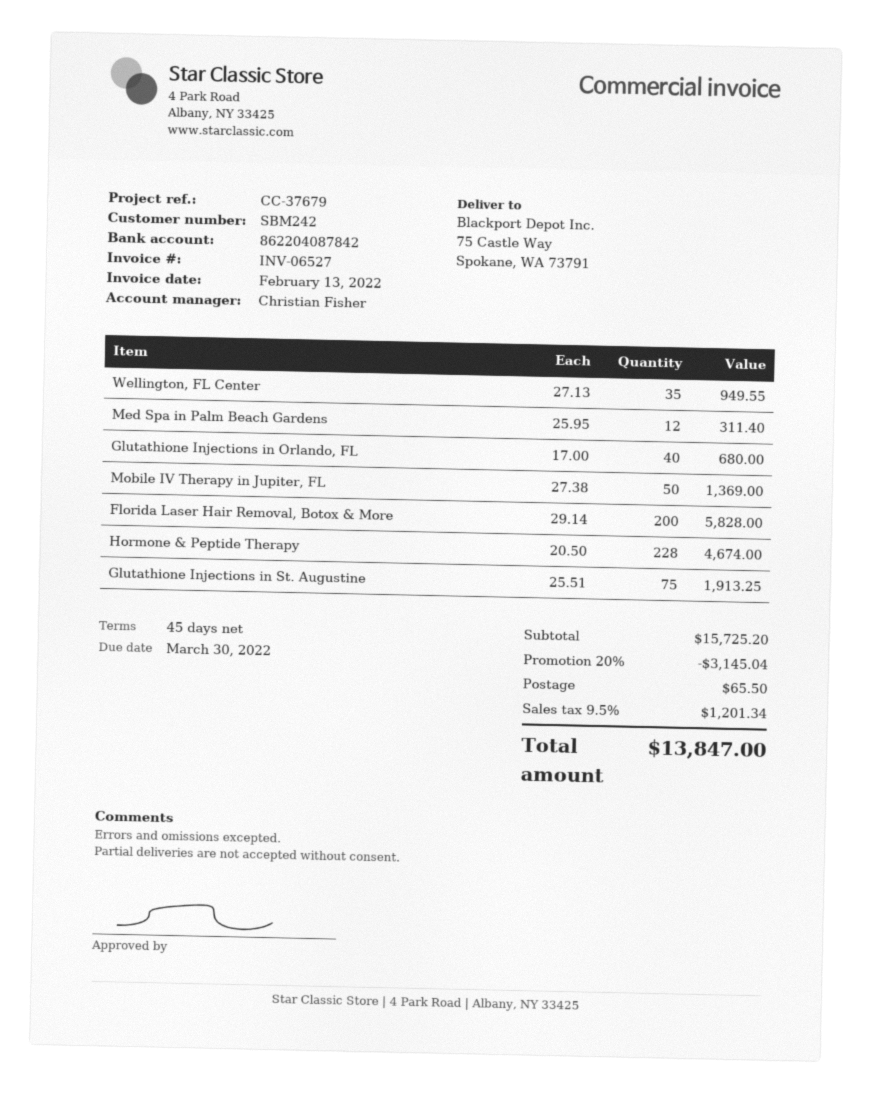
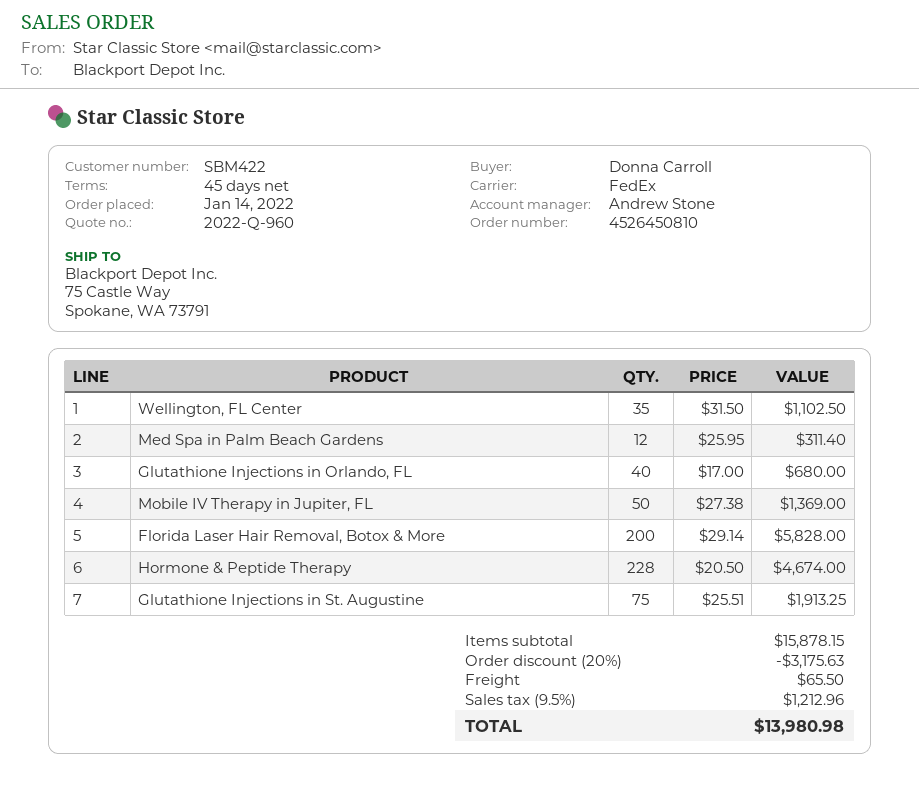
customer number: SBM242 -> SBM422
sales rep: Christian Fisher -> Andrew Stone
Wellington, FL Center: 35 x 27.13 = 949.55 -> 35 x 31.50 = 1102.50
subtotal: 15725.20 -> 15878.15
discount: 20% = 3145.04 -> 20% = 3175.63
tax: 9.5% = 1201.34 -> 9.5% = 1212.96
total: 13847.00 -> 13980.98

